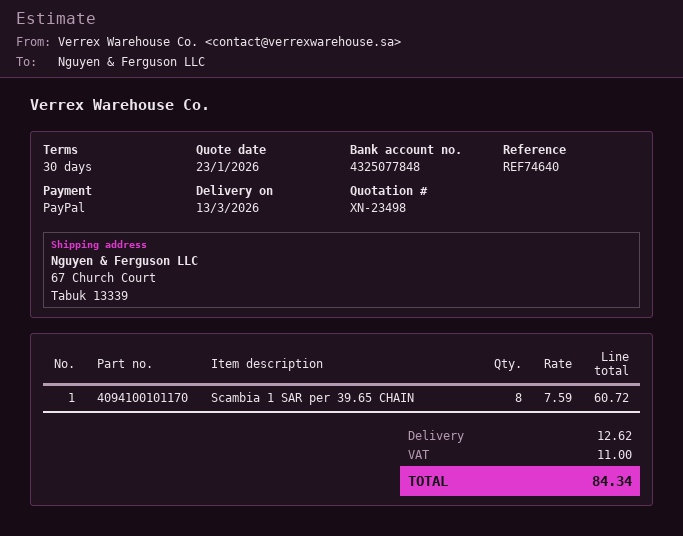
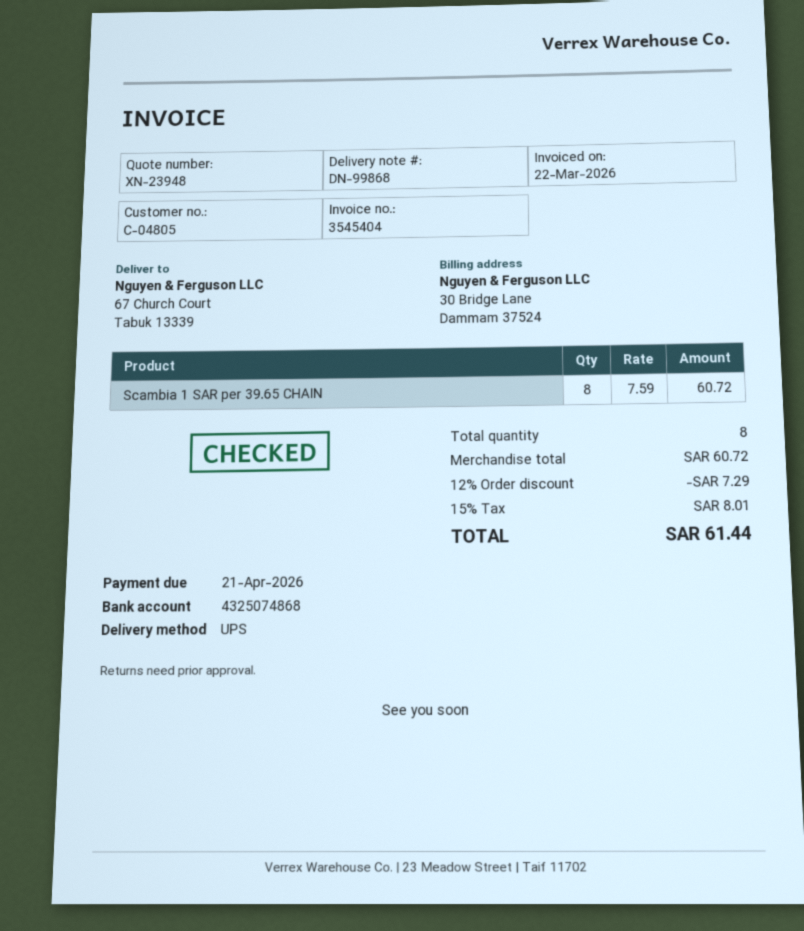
quote number: XN-23498 -> XN-23948
bank account: 4325077848 -> 4325074868
discount: none -> 12% = 7.29
shipping: 12.62 -> none
tax: 11.00 -> 8.01
total: 84.34 -> 61.44

